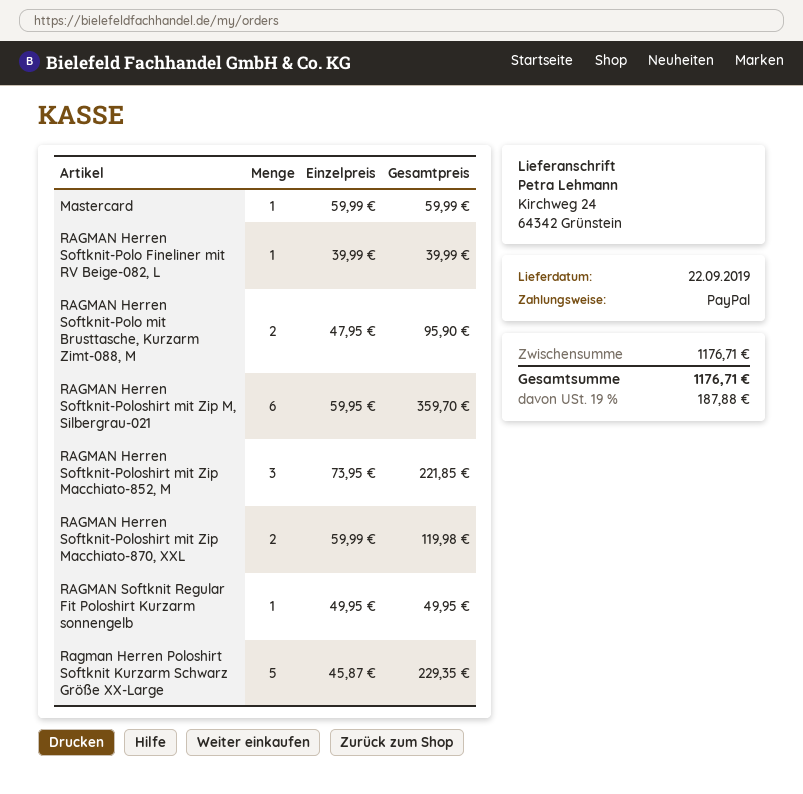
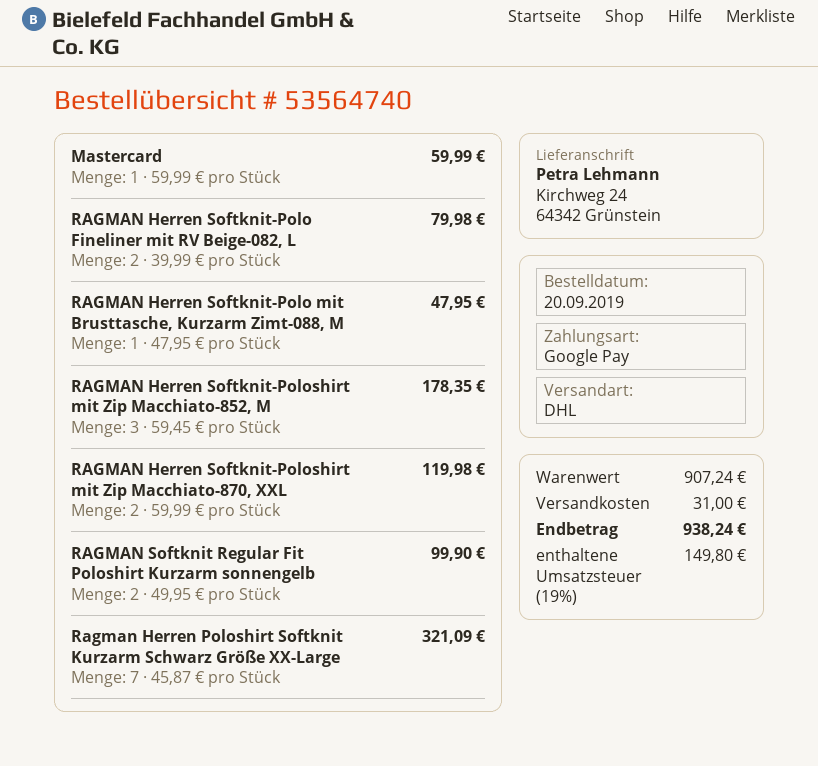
payment method: PayPal -> Google Pay
RAGMAN Herren Softknit-Polo Fineliner mit RV Beige-082, L: 1 x 39.99 = 39.99 -> 2 x 39.99 = 79.98
RAGMAN Herren Softknit-Polo mit Brusttasche, Kurzarm Zimt-088, M: 2 x 47.95 = 95.90 -> 1 x 47.95 = 47.95
RAGMAN Herren Softknit-Poloshirt mit Zip M, Silbergrau-021: 6 x 59.95 = 359.70 -> none
RAGMAN Herren Softknit-Poloshirt mit Zip Macchiato-852, M: 3 x 73.95 = 221.85 -> 3 x 59.45 = 178.35
RAGMAN Softknit Regular Fit Poloshirt Kurzarm sonnengelb: 1 x 49.95 = 49.95 -> 2 x 49.95 = 99.90
Ragman Herren Poloshirt Softknit Kurzarm Schwarz Größe XX-Large: 5 x 45.87 = 229.35 -> 7 x 45.87 = 321.09
subtotal: 1176.71 -> 907.24
shipping: none -> 31.00
tax: 19% = 187.88 -> 19% = 149.80
total: 1176.71 -> 938.24

